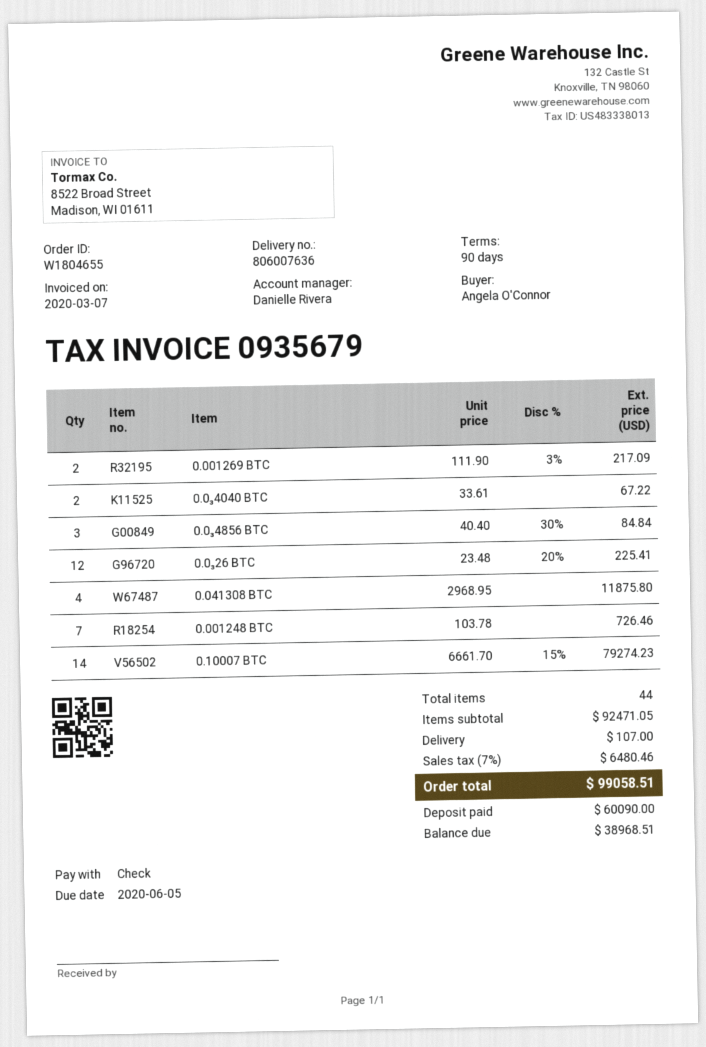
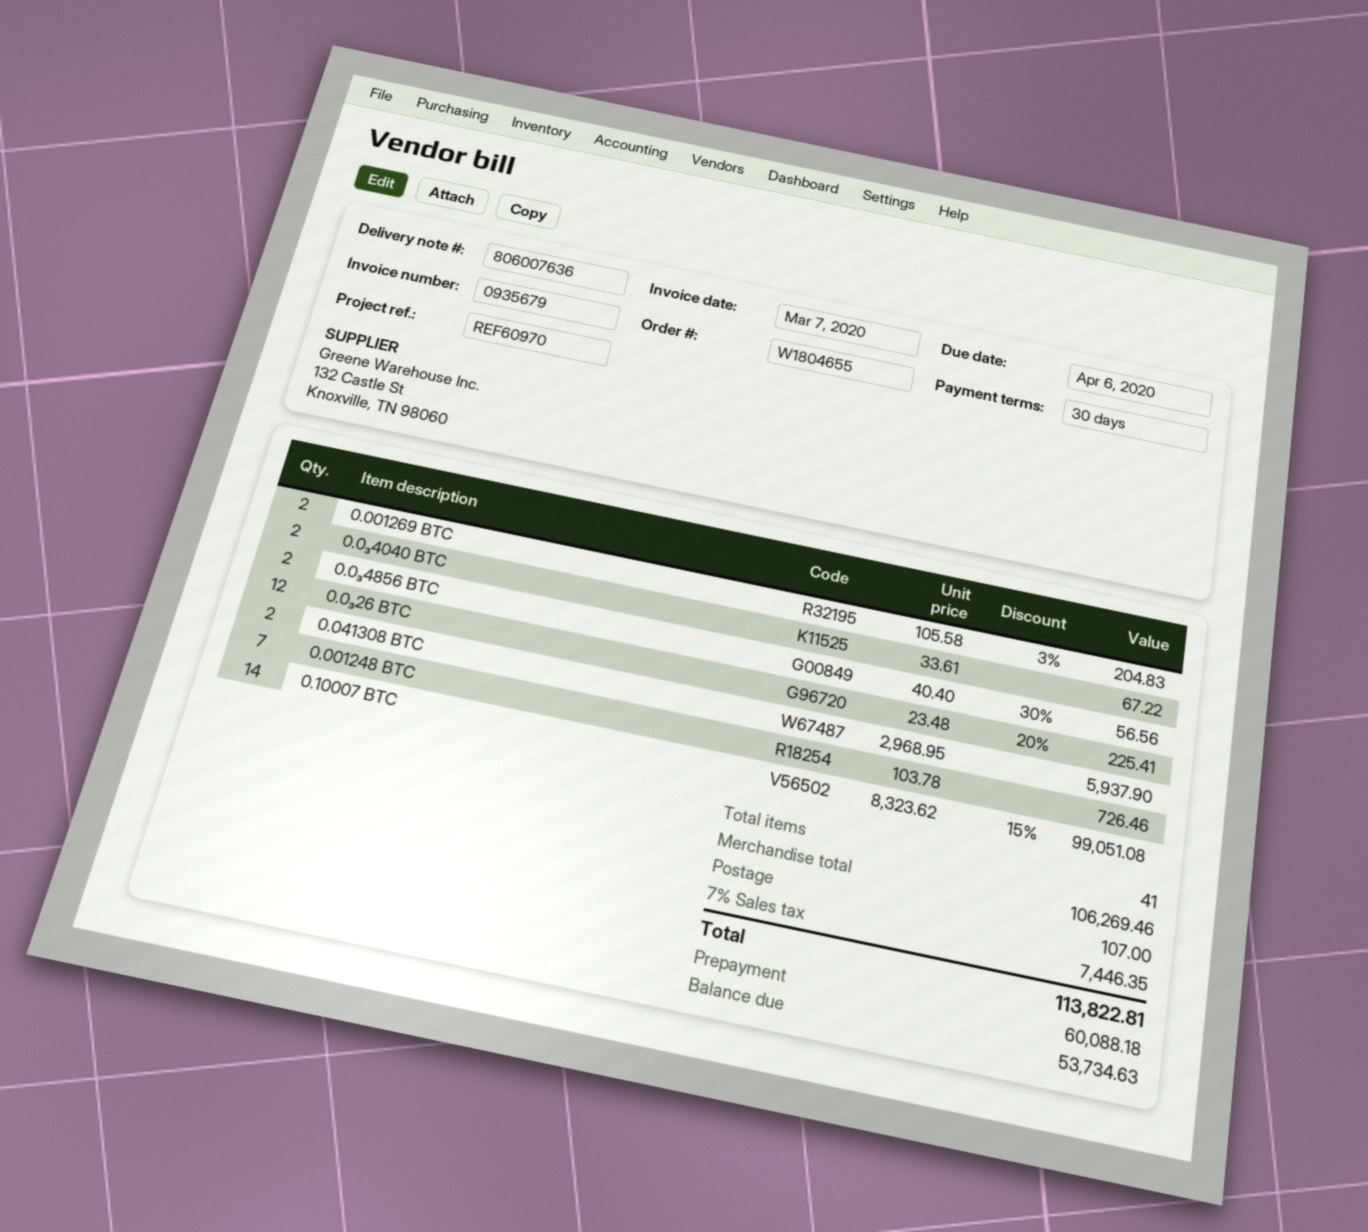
payment terms: 90 days -> 30 days
due date: 2020-06-05 -> 2020-04-06
0.001269 BTC: 2 x 111.90 - 3% = 217.09 -> 2 x 105.58 - 3% = 204.83
0.0₃4856 BTC: 3 x 40.40 - 30% = 84.84 -> 2 x 40.40 - 30% = 56.56
0.041308 BTC: 4 x 2968.95 = 11875.80 -> 2 x 2968.95 = 5937.90
0.10007 BTC: 14 x 6661.70 - 15% = 79274.23 -> 14 x 8323.62 - 15% = 99051.08
total quantity: 44 -> 41
subtotal: 92471.05 -> 106269.46
tax: 7% = 6480.46 -> 7% = 7446.35
total: 99058.51 -> 113822.81
deposit: 60090.00 -> 60088.18
balance: 38968.51 -> 53734.63

